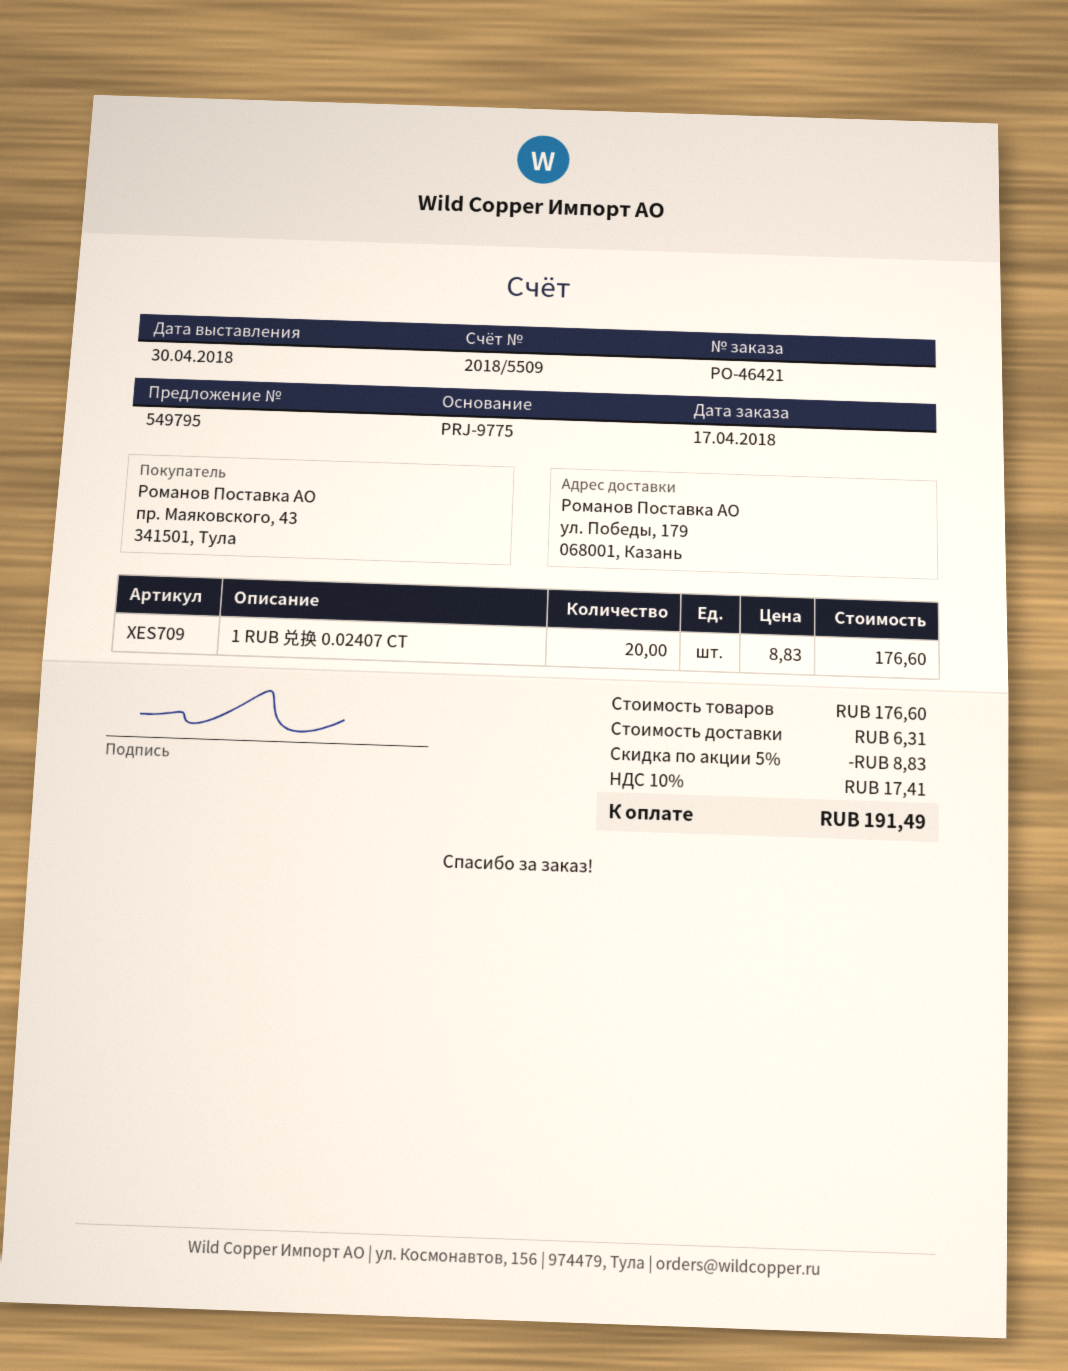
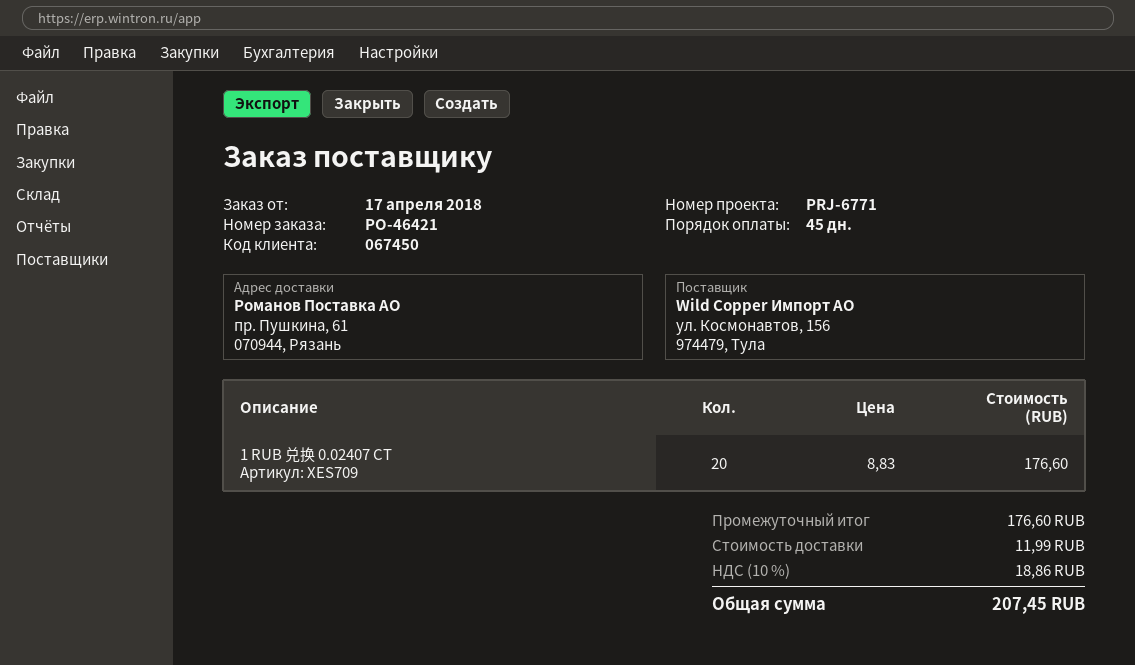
reference: PRJ-9775 -> PRJ-6771
ship to: ул. Победы, 179, 068001, Казань -> пр. Пушкина, 61, 070944, Рязань
discount: 5% = 8.83 -> none
shipping: 6.31 -> 11.99
tax: 10% = 17.41 -> 10% = 18.86
total: 191.49 -> 207.45

